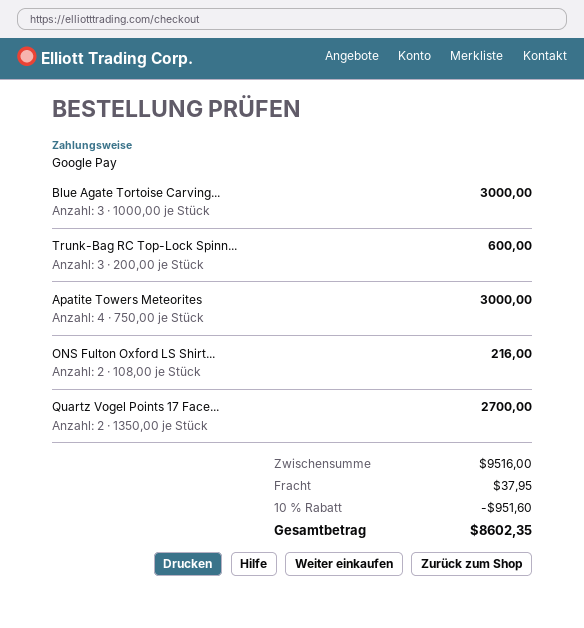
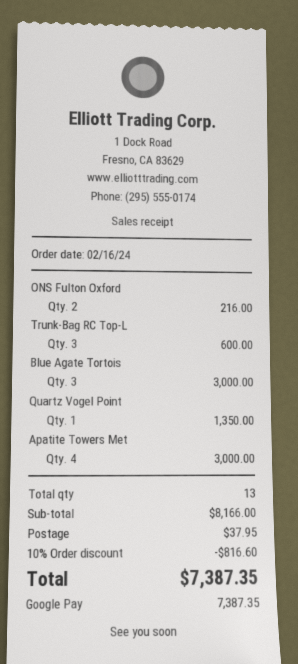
Quartz Vogel Points 17 Face...: 2 for 2700.00 -> 1 for 1350.00
subtotal: 9516.00 -> 8166.00
discount: 10% = 951.60 -> 10% = 816.60
total: 8602.35 -> 7387.35

